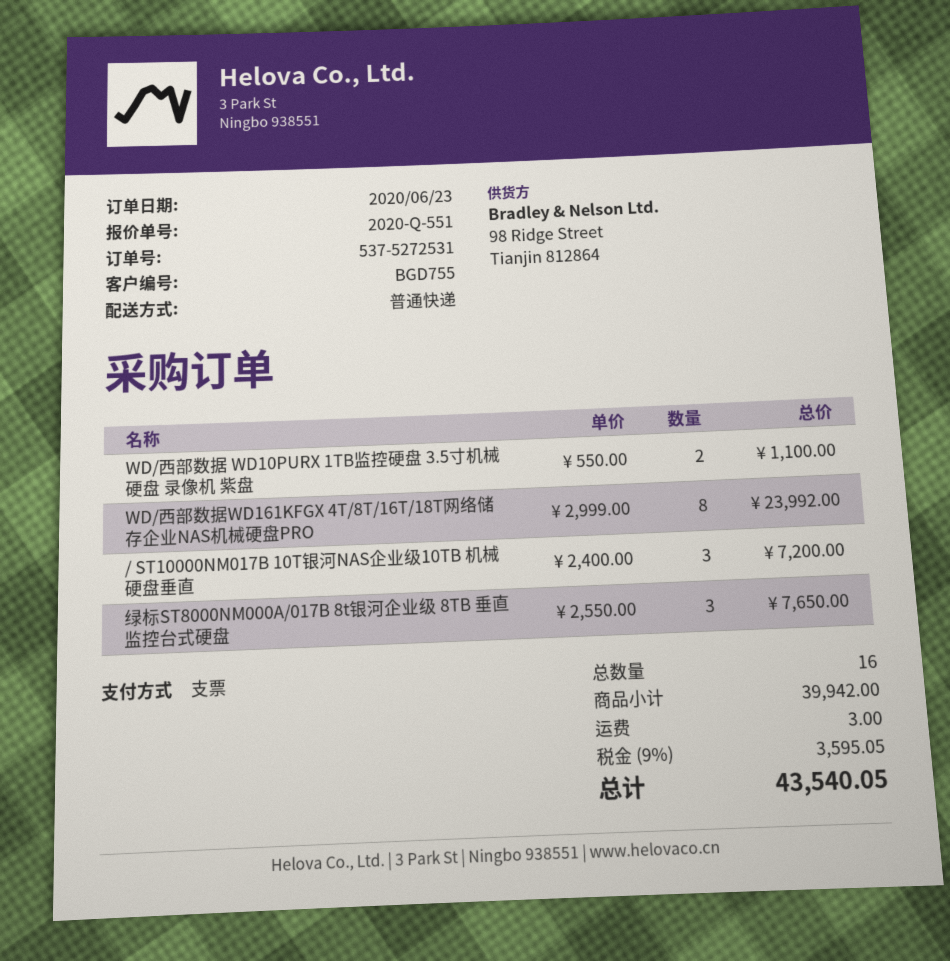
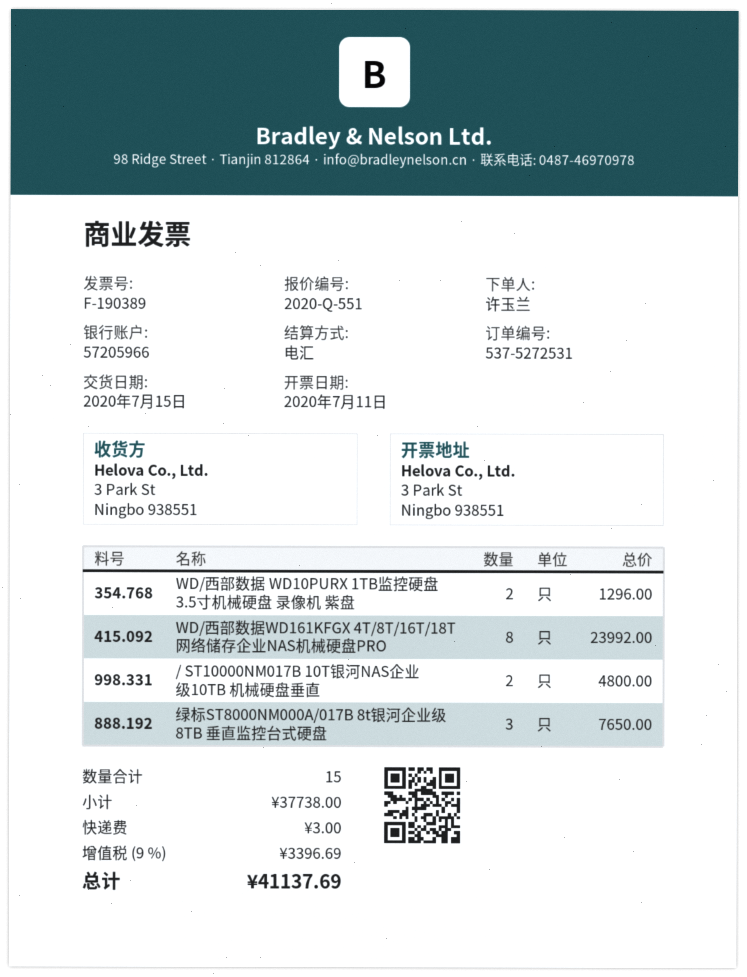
payment method: cheque -> bank transfer
WD/西部数据 WD10PURX 1TB监控硬盘 3.5寸机械硬盘 录像机 紫盘: 2 for 1100.00 -> 2 for 1296.00
/ ST10000NM017B 10T银河NAS企业级10TB 机械硬盘垂直: 3 for 7200.00 -> 2 for 4800.00
total quantity: 16 -> 15
subtotal: 39942.00 -> 37738.00
tax: 9% = 3595.05 -> 9% = 3396.69
total: 43540.05 -> 41137.69

